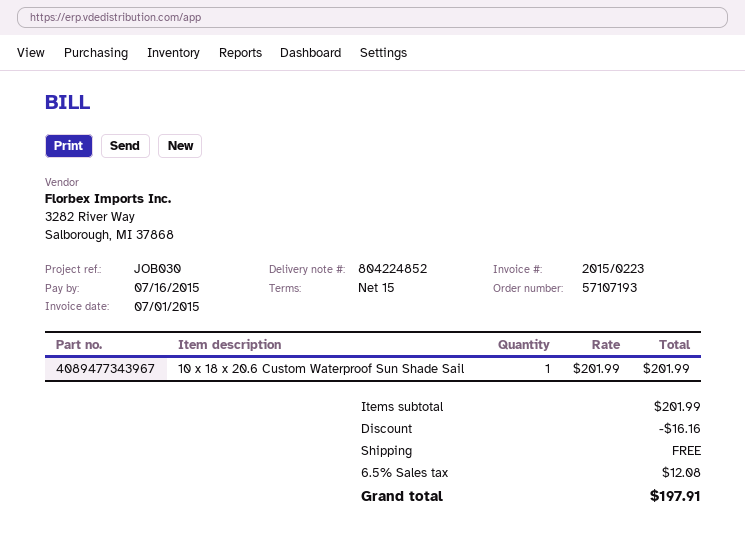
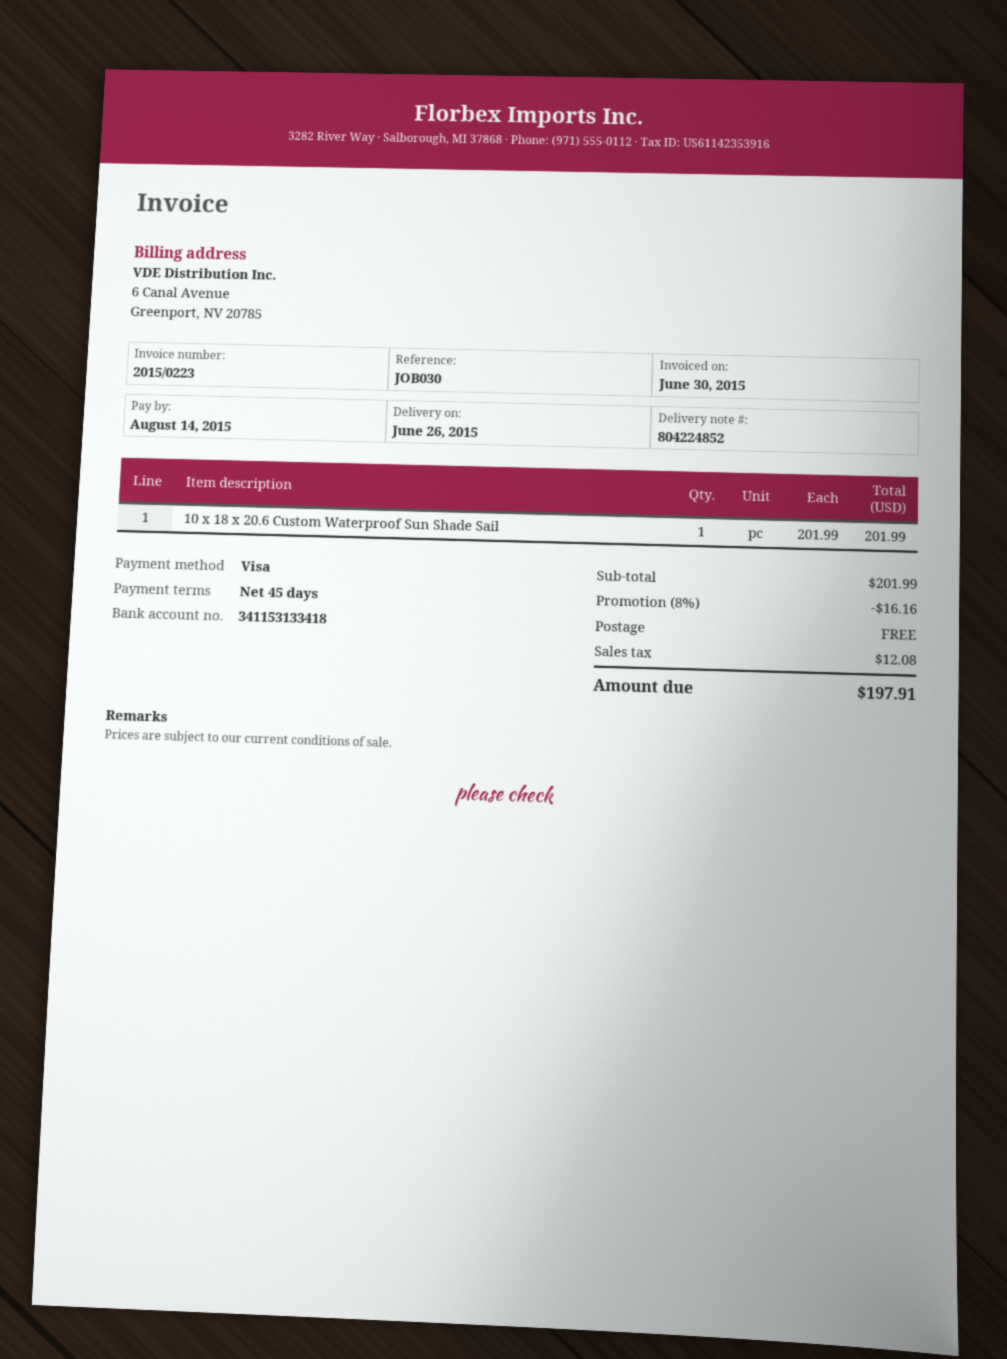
invoice date: 2015-07-01 -> 2015-06-30
payment terms: 15 days -> 45 days
due date: 2015-07-16 -> 2015-08-14

